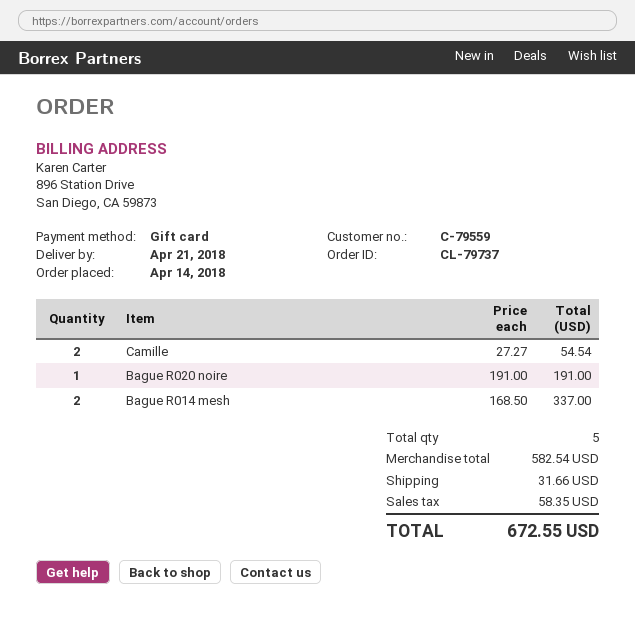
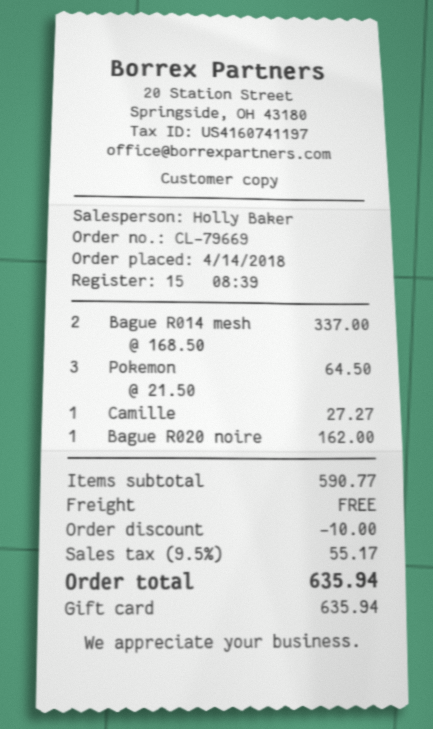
order number: CL-79737 -> CL-79669
Camille: 2 x 27.27 = 54.54 -> 1 x 27.27 = 27.27
Bague R020 noire: 1 x 191.00 = 191.00 -> 1 x 162.00 = 162.00
Pokemon: none -> 3 x 21.50 = 64.50
subtotal: 582.54 -> 590.77
discount: none -> 10.00
shipping: 31.66 -> 0.00
tax: 58.35 -> 55.17
total: 672.55 -> 635.94

